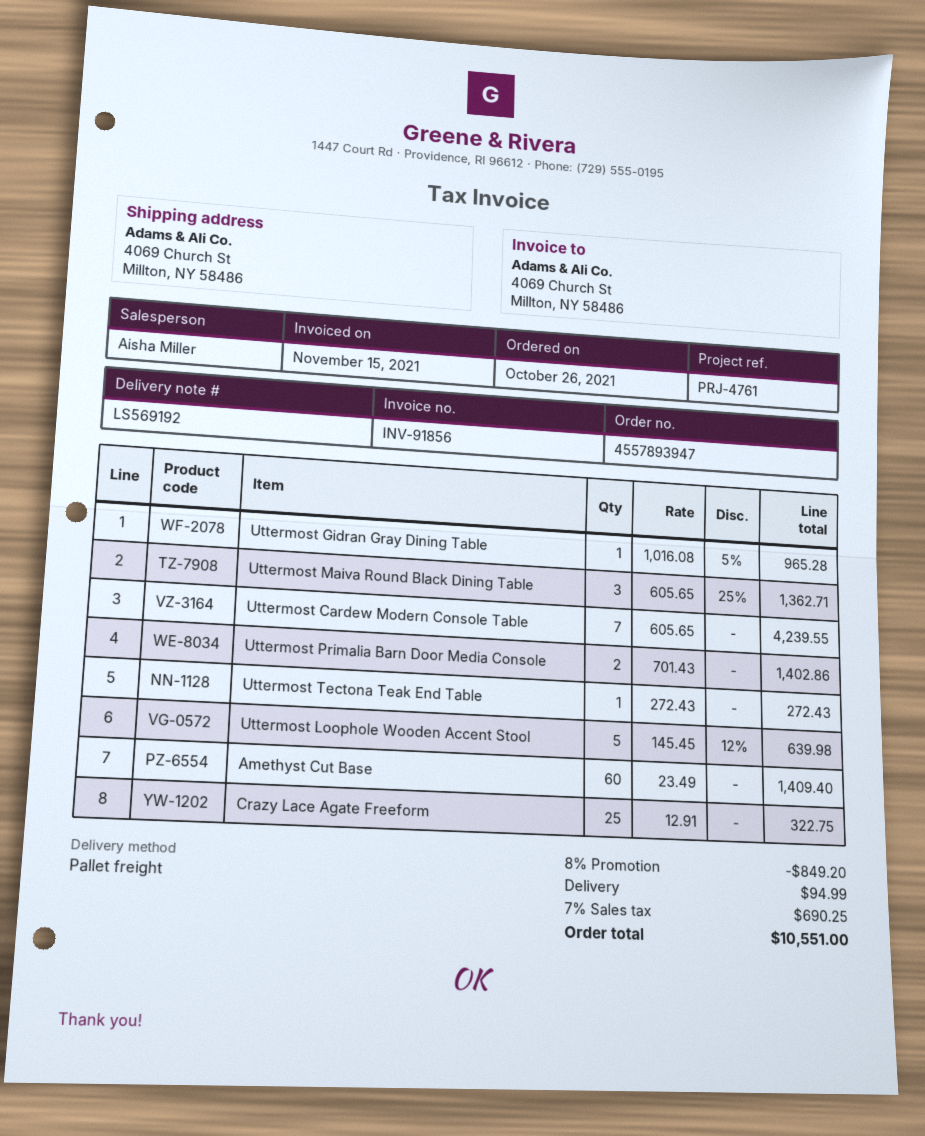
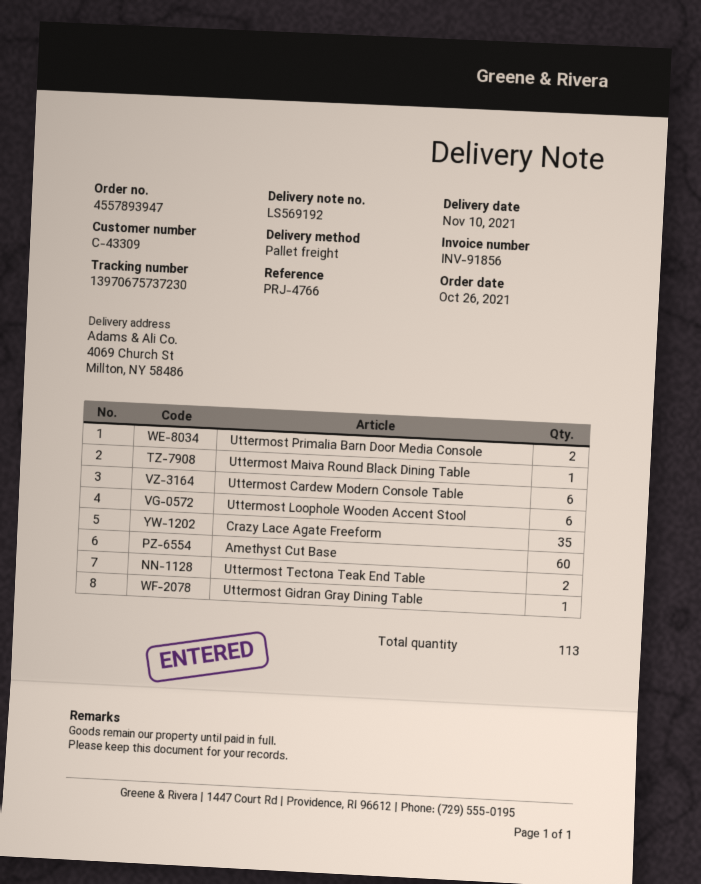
reference: PRJ-4761 -> PRJ-4766
Uttermost Maiva Round Black Dining Table: 3 -> 1
Uttermost Cardew Modern Console Table: 7 -> 6
Uttermost Tectona Teak End Table: 1 -> 2
Uttermost Loophole Wooden Accent Stool: 5 -> 6
Crazy Lace Agate Freeform: 25 -> 35

